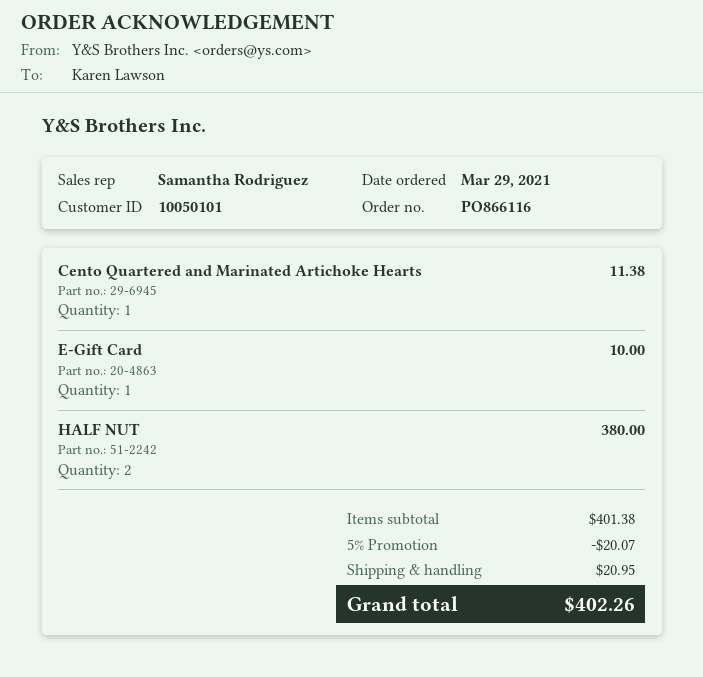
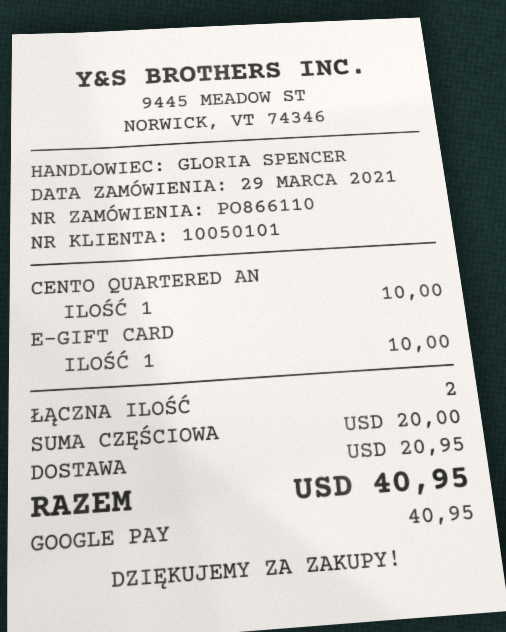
order number: PO866116 -> PO866110
sales rep: Samantha Rodriguez -> GLORIA SPENCER
Cento Quartered and Marinated Artichoke Hearts: 1 for 11.38 -> 1 for 10.00
HALF NUT: 2 for 380.00 -> none
subtotal: 401.38 -> 20.00
discount: 5% = 20.07 -> none
total: 402.26 -> 40.95

